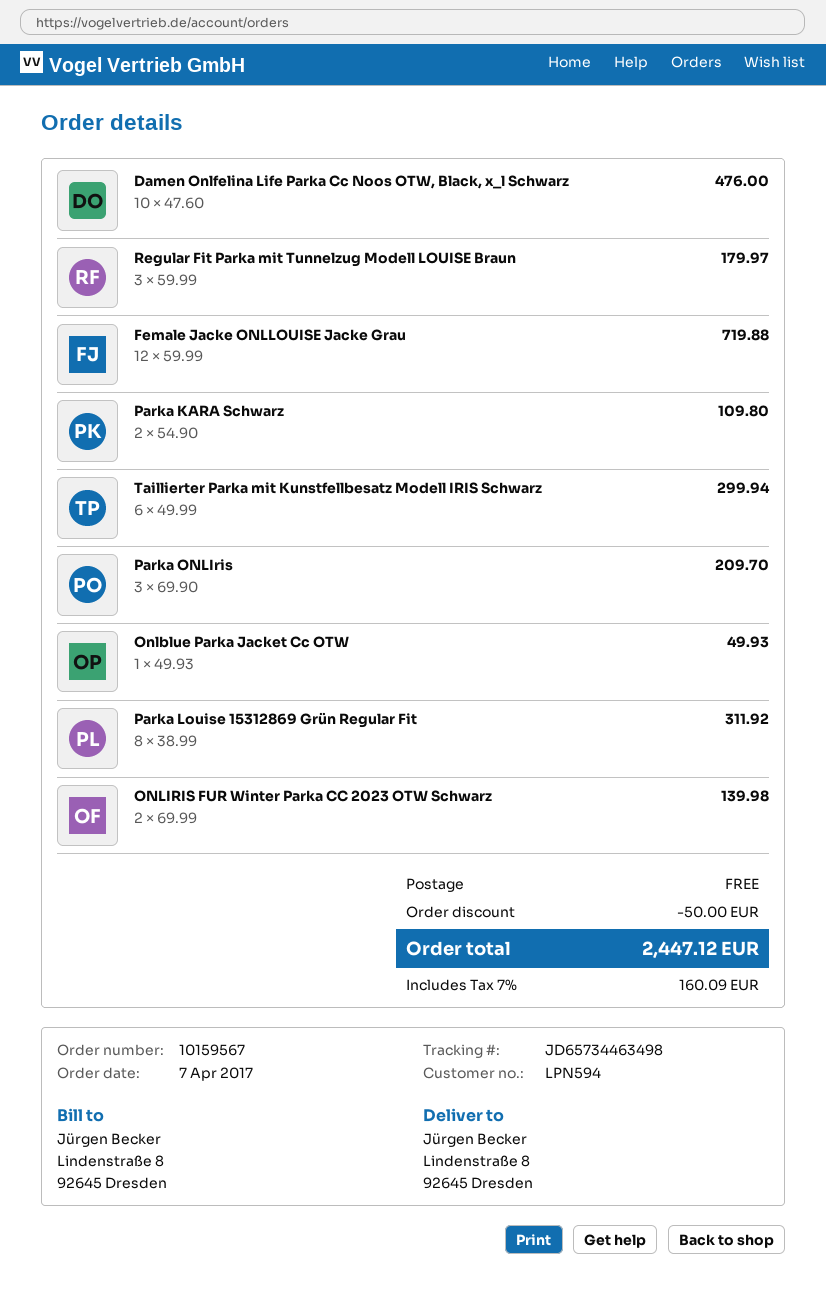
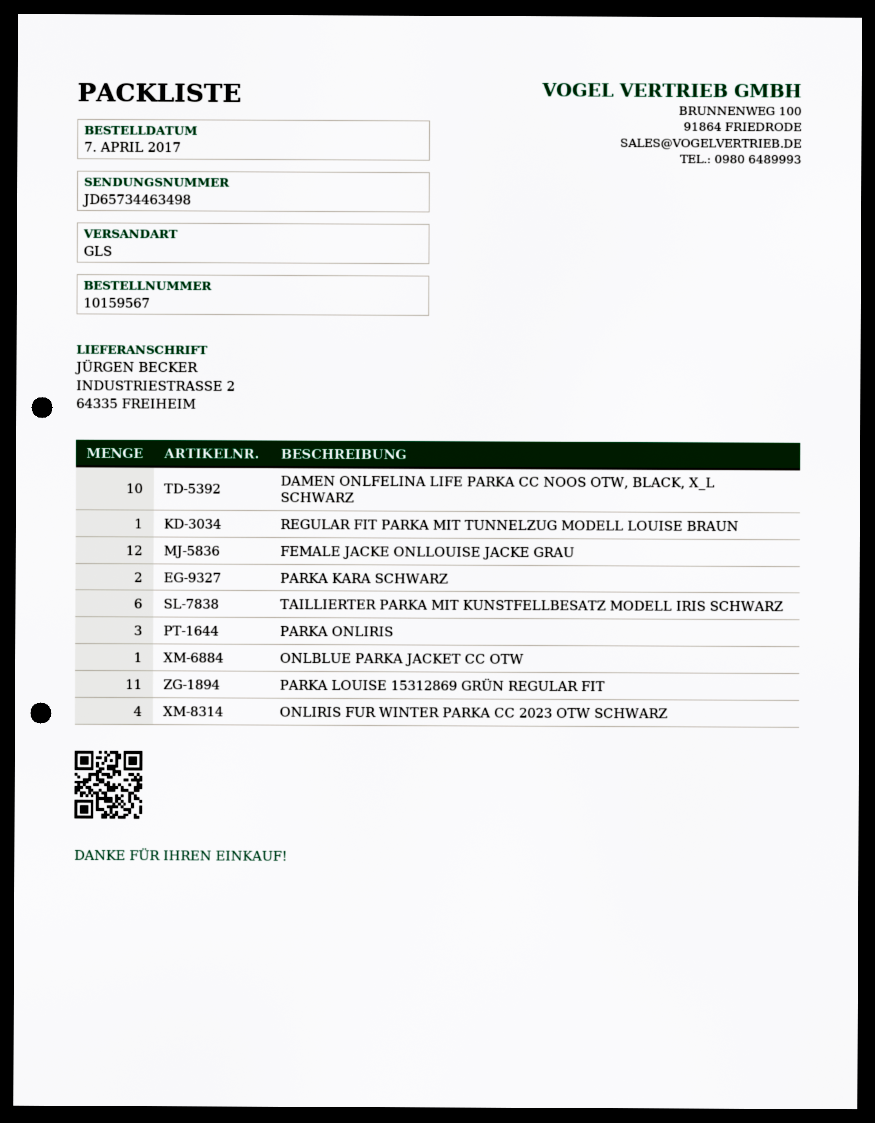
ship to: Lindenstraße 8, 92645 Dresden -> INDUSTRIESTRASSE 2, 64335 FREIHEIM
Regular Fit Parka mit Tunnelzug Modell LOUISE Braun: 3 -> 1
Parka Louise 15312869 Grün Regular Fit: 8 -> 11
ONLIRIS FUR Winter Parka CC 2023 OTW Schwarz: 2 -> 4

